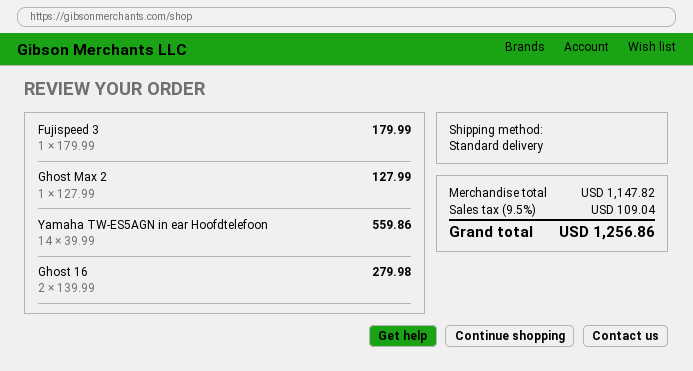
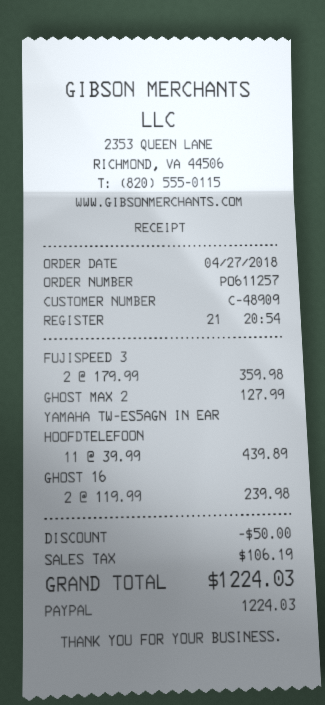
Fujispeed 3: 1 x 179.99 = 179.99 -> 2 x 179.99 = 359.98
Yamaha TW-ES5AGN in ear Hoofdtelefoon: 14 x 39.99 = 559.86 -> 11 x 39.99 = 439.89
Ghost 16: 2 x 139.99 = 279.98 -> 2 x 119.99 = 239.98
discount: none -> 50.00
tax: 109.04 -> 106.19
total: 1256.86 -> 1224.03

